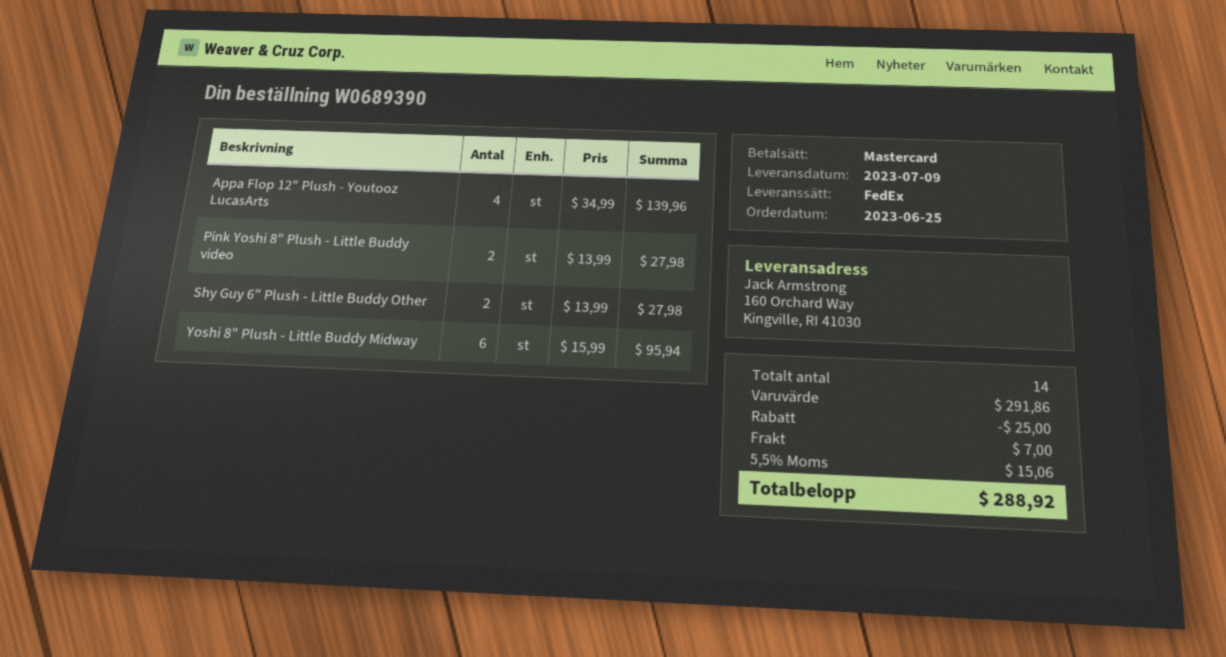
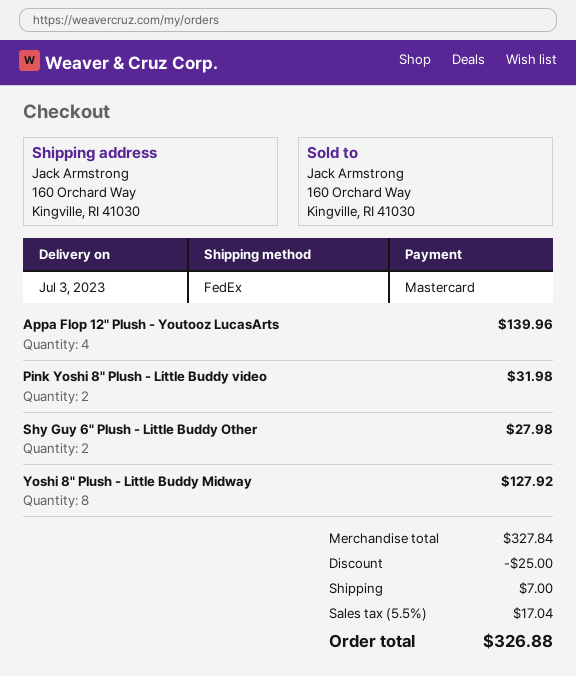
delivery date: 2023-07-09 -> 2023-07-03
Pink Yoshi 8" Plush - Little Buddy video: 2 for 27.98 -> 2 for 31.98
Yoshi 8" Plush - Little Buddy Midway: 6 for 95.94 -> 8 for 127.92
subtotal: 291.86 -> 327.84
tax: 5.5% = 15.06 -> 5.5% = 17.04
total: 288.92 -> 326.88

